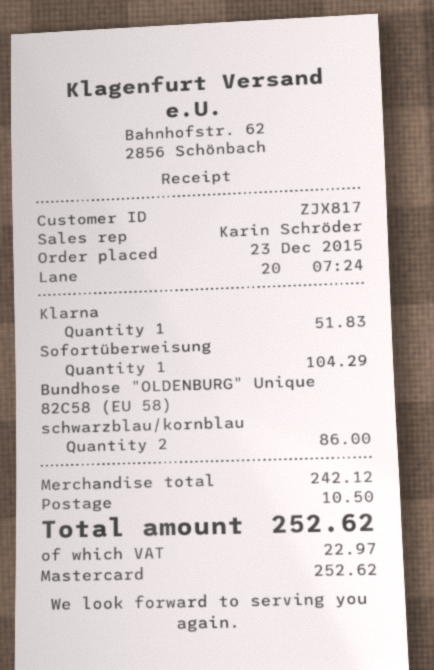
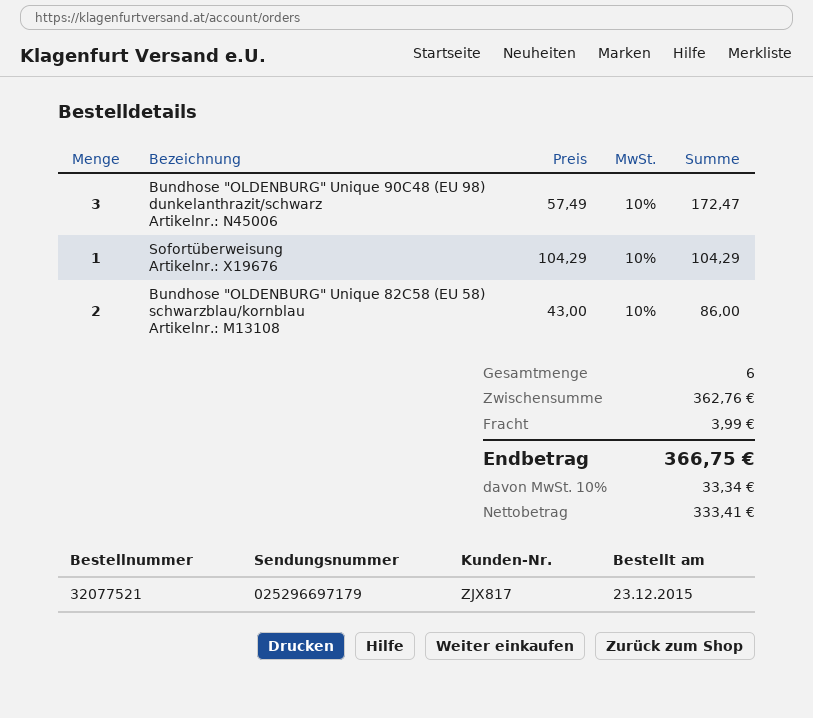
Klarna: 1 for 51.83 -> none
Bundhose "OLDENBURG" Unique 90C48 (EU 98) dunkelanthrazit/schwarz: none -> 3 for 172.47
subtotal: 242.12 -> 362.76
shipping: 10.50 -> 3.99
tax: 22.97 -> 33.34
total: 252.62 -> 366.75

